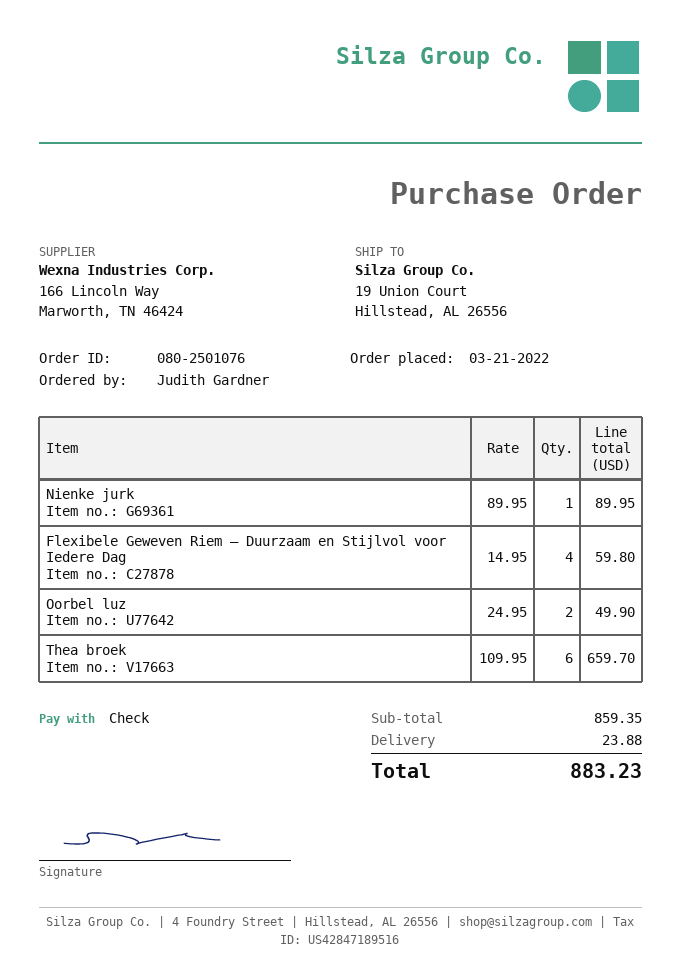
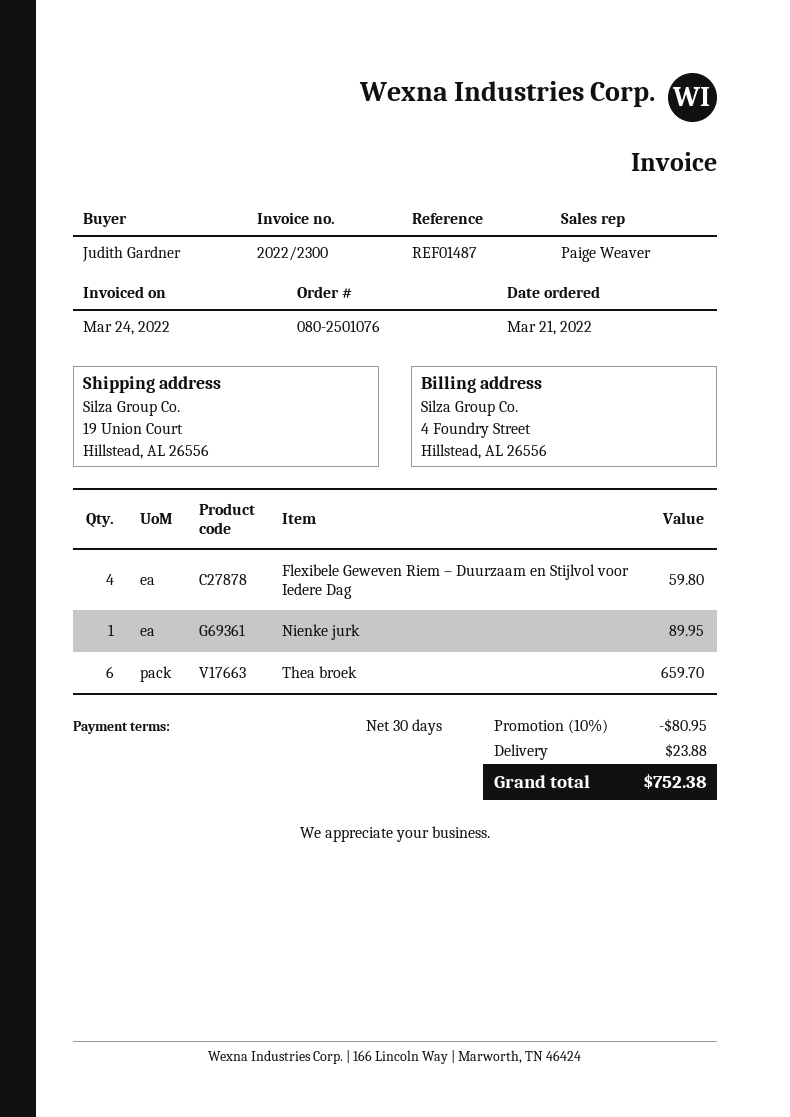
Oorbel luz: 2 for 49.90 -> none
discount: none -> 10% = 80.95
total: 883.23 -> 752.38

